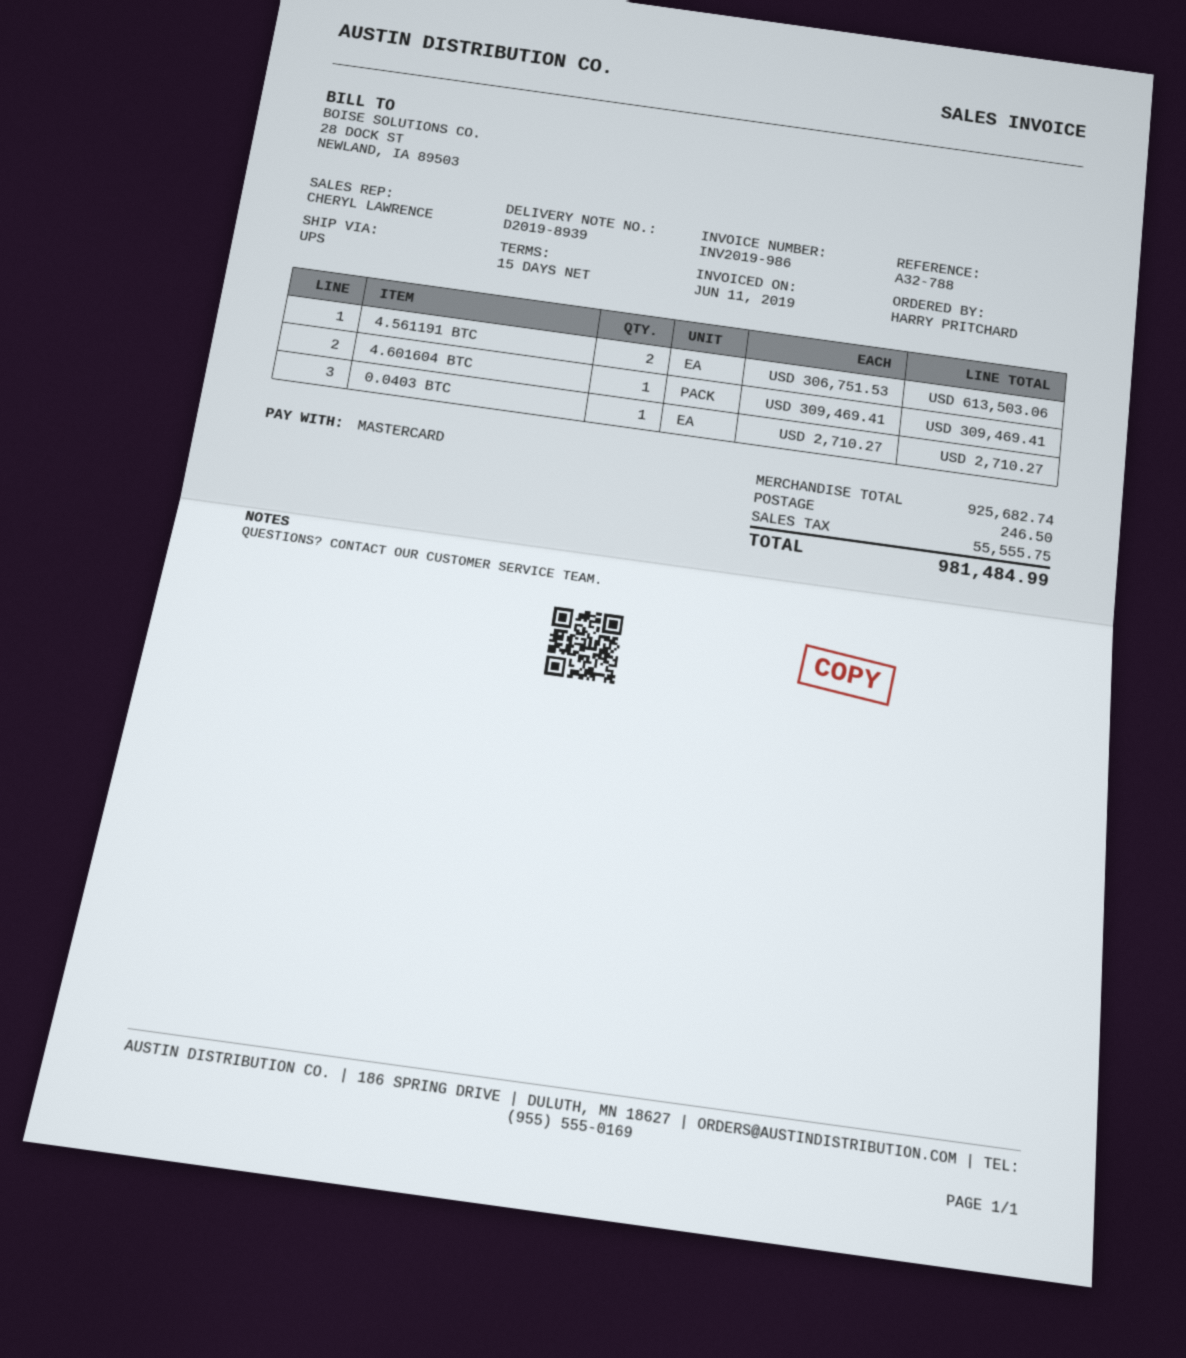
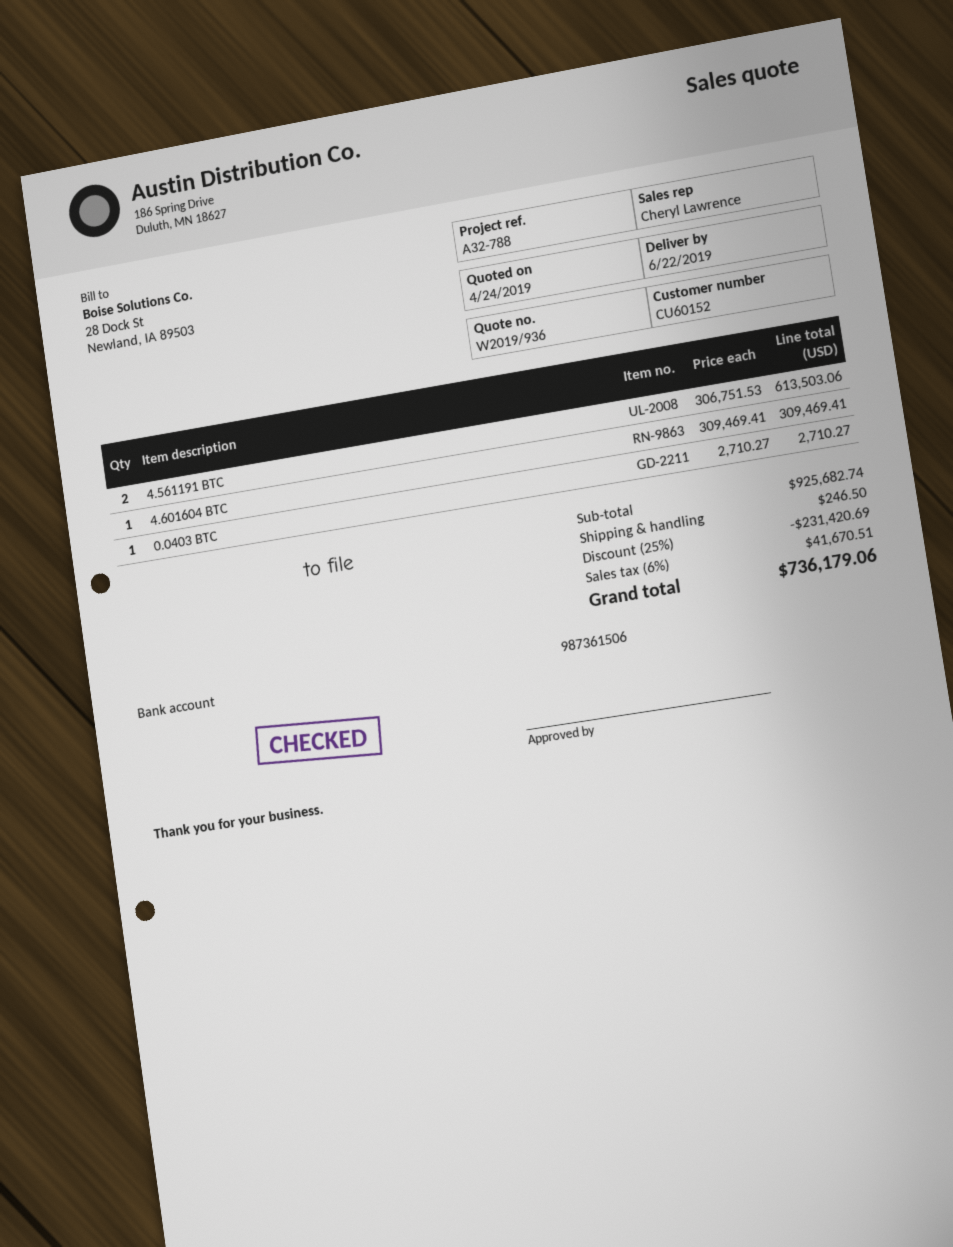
discount: none -> 25% = 231420.69
tax: 55555.75 -> 41670.51
total: 981484.99 -> 736179.06

